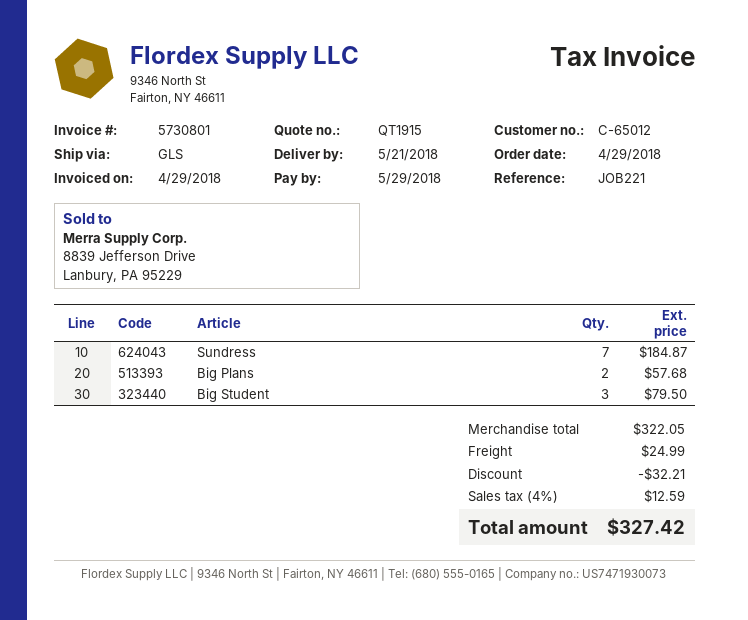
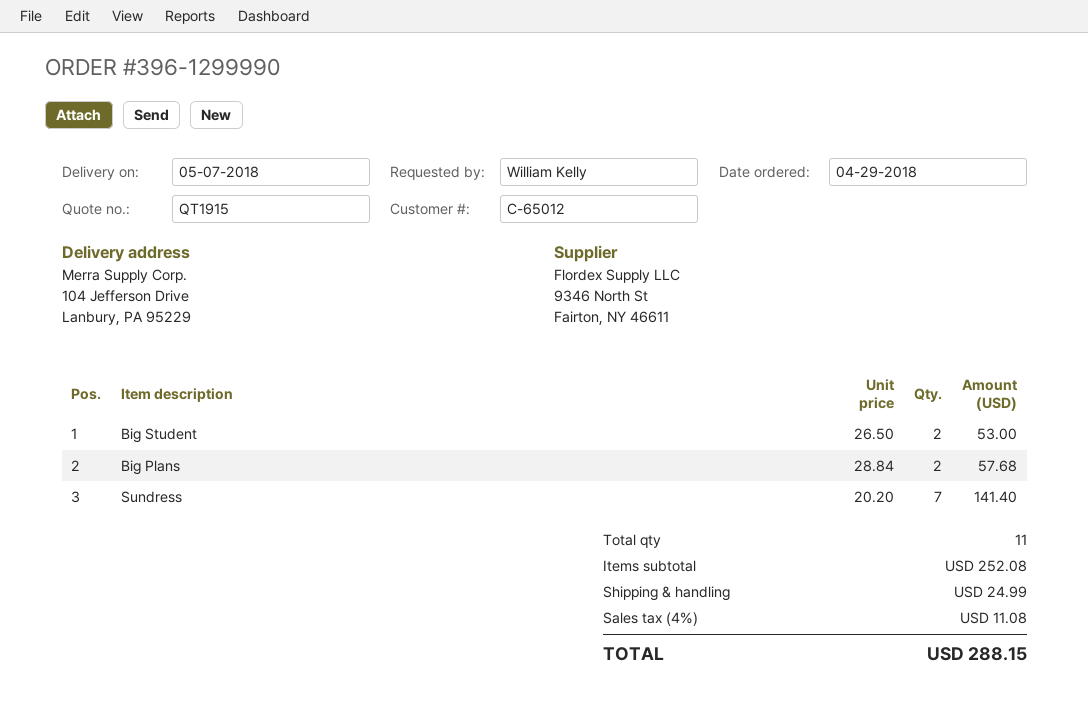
delivery date: 2018-05-21 -> 2018-05-07
Sundress: 7 for 184.87 -> 7 for 141.40
Big Student: 3 for 79.50 -> 2 for 53.00
subtotal: 322.05 -> 252.08
discount: 32.21 -> none
tax: 4% = 12.59 -> 4% = 11.08
total: 327.42 -> 288.15

